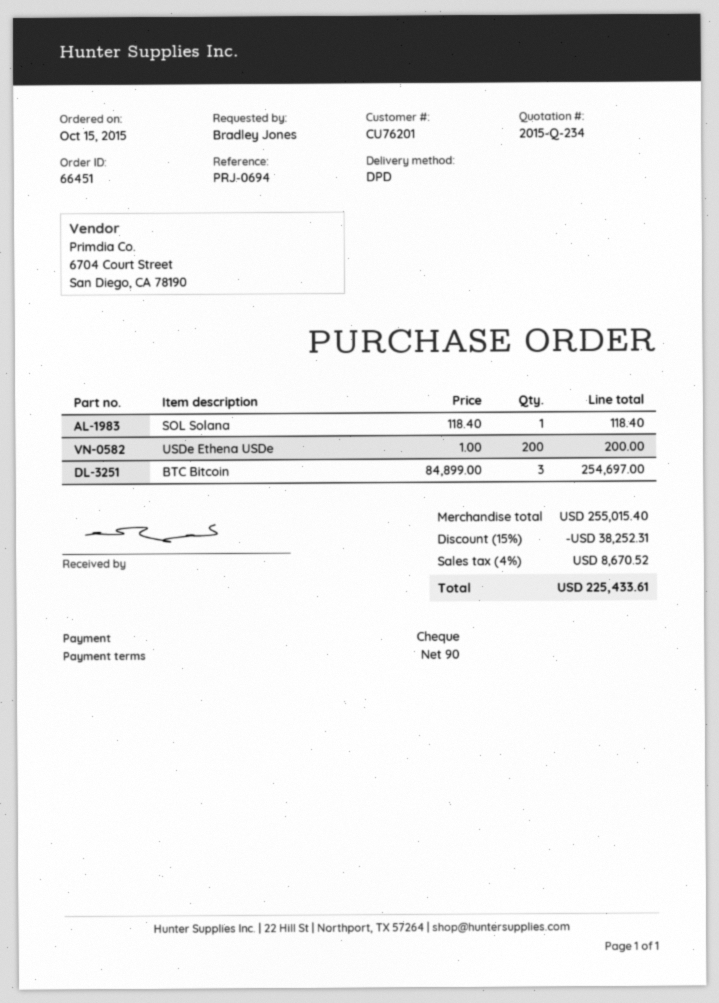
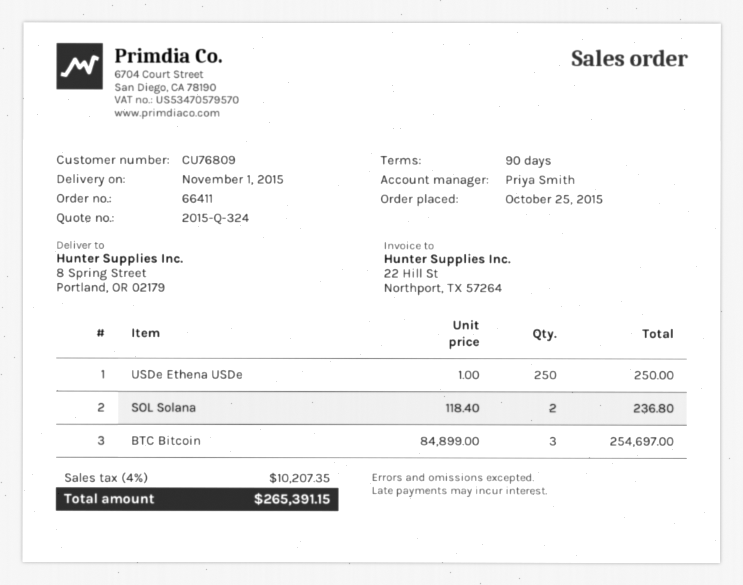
quote number: 2015-Q-234 -> 2015-Q-324
order number: 66451 -> 66411
order date: 2015-10-15 -> 2015-10-25
customer number: CU76201 -> CU76809
SOL Solana: 1 x 118.40 = 118.40 -> 2 x 118.40 = 236.80
USDe Ethena USDe: 200 x 1.00 = 200.00 -> 250 x 1.00 = 250.00
discount: 15% = 38252.31 -> none
tax: 4% = 8670.52 -> 4% = 10207.35
total: 225433.61 -> 265391.15

